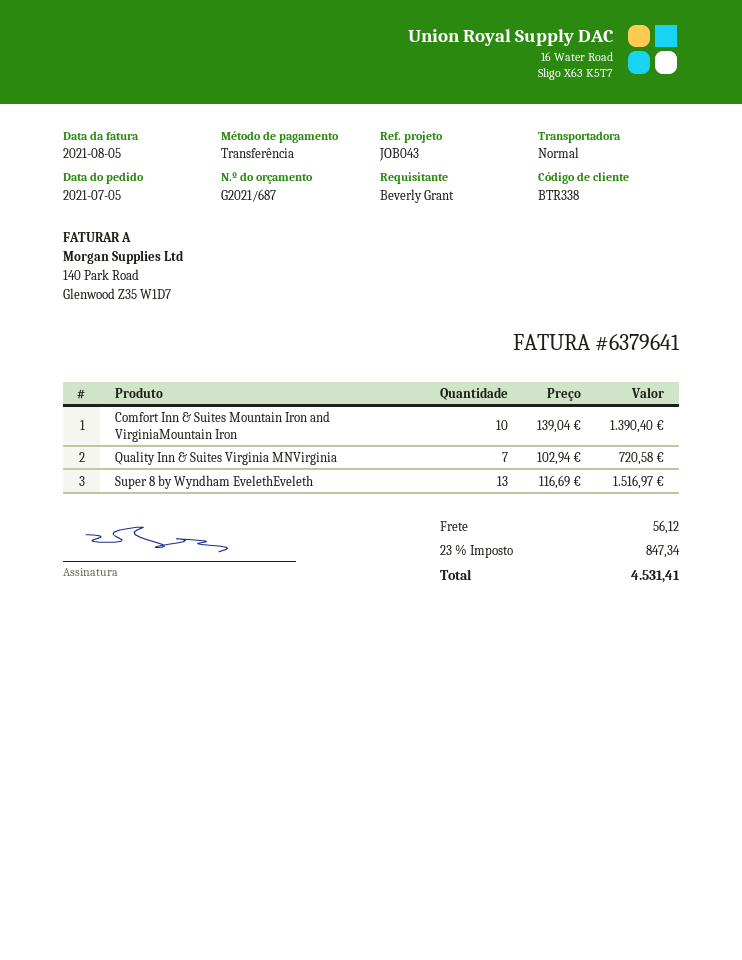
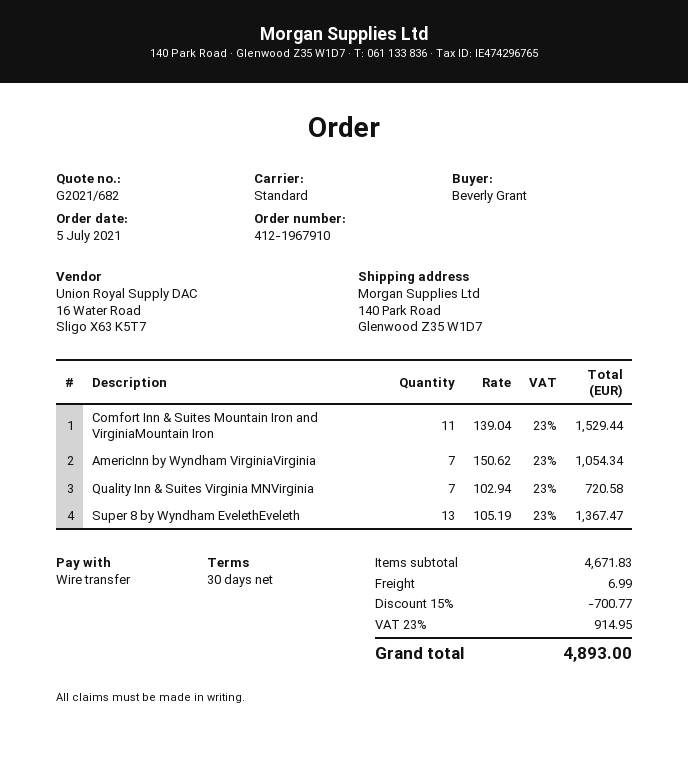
quote number: G2021/687 -> G2021/682
Comfort Inn & Suites Mountain Iron and VirginiaMountain Iron: 10 x 139.04 = 1390.40 -> 11 x 139.04 = 1529.44
Super 8 by Wyndham EvelethEveleth: 13 x 116.69 = 1516.97 -> 13 x 105.19 = 1367.47
AmericInn by Wyndham VirginiaVirginia: none -> 7 x 150.62 = 1054.34
discount: none -> 15% = 700.77
shipping: 56.12 -> 6.99
tax: 23% = 847.34 -> 23% = 914.95
total: 4531.41 -> 4893.00

